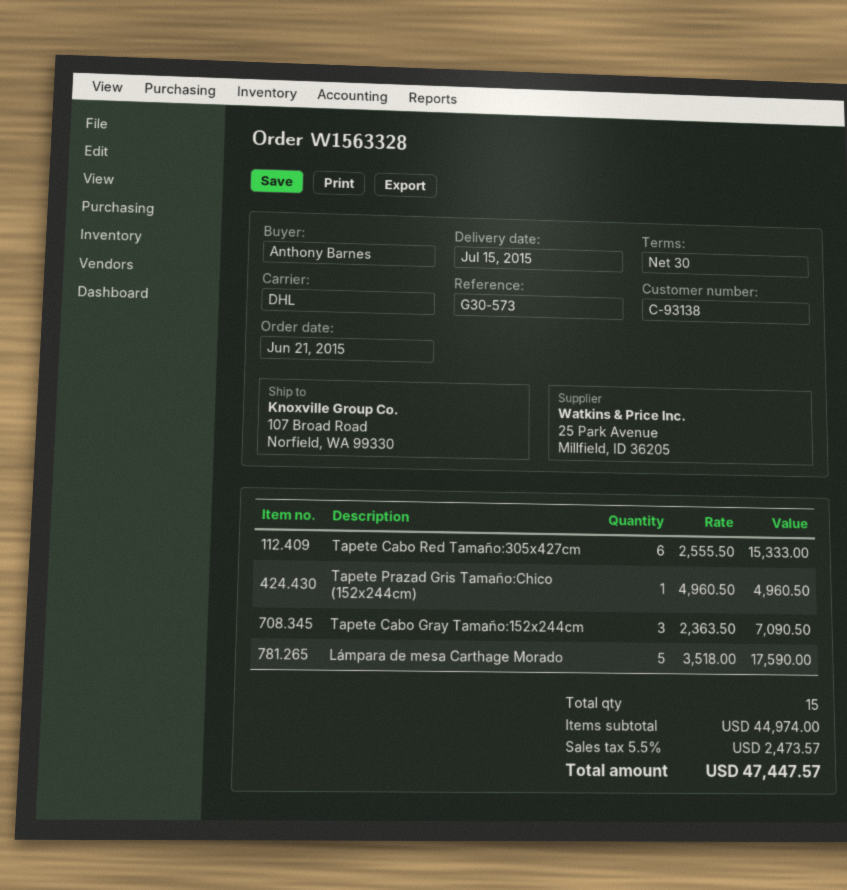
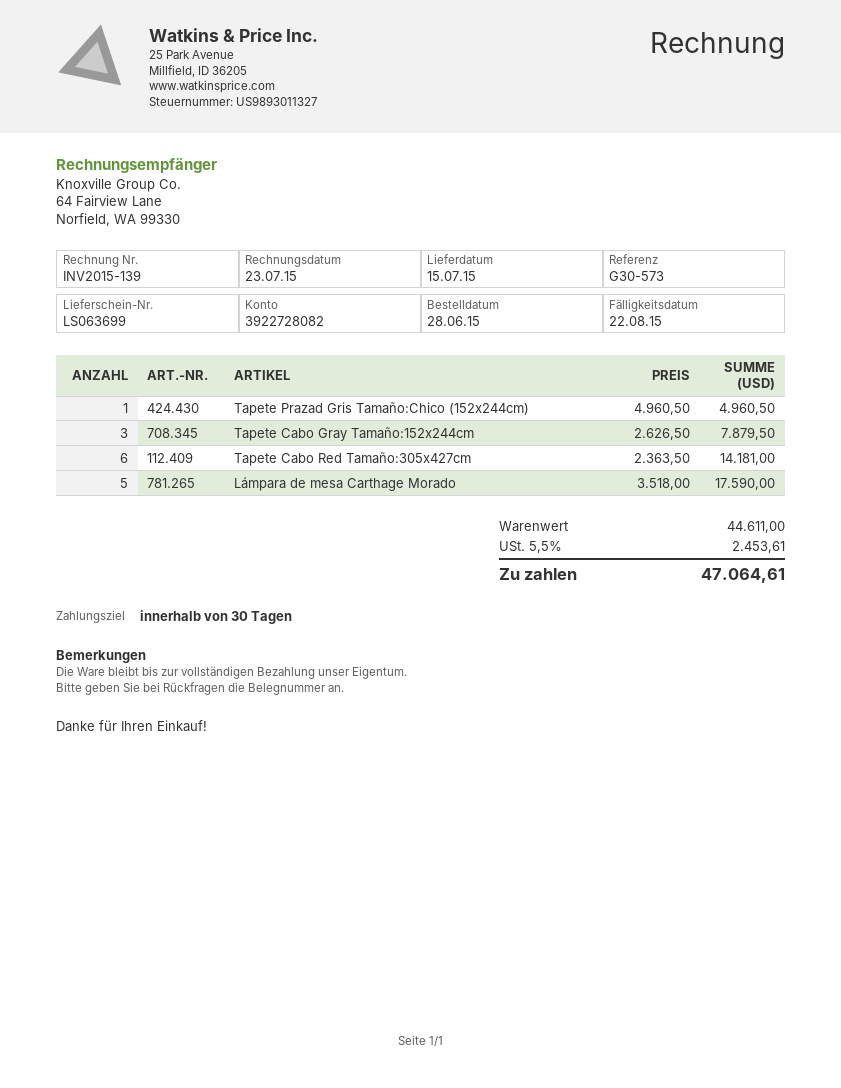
order date: 2015-06-21 -> 2015-06-28
Tapete Cabo Red Tamaño:305x427cm: 6 x 2555.50 = 15333.00 -> 6 x 2363.50 = 14181.00
Tapete Cabo Gray Tamaño:152x244cm: 3 x 2363.50 = 7090.50 -> 3 x 2626.50 = 7879.50
subtotal: 44974.00 -> 44611.00
tax: 5.5% = 2473.57 -> 5.5% = 2453.61
total: 47447.57 -> 47064.61

